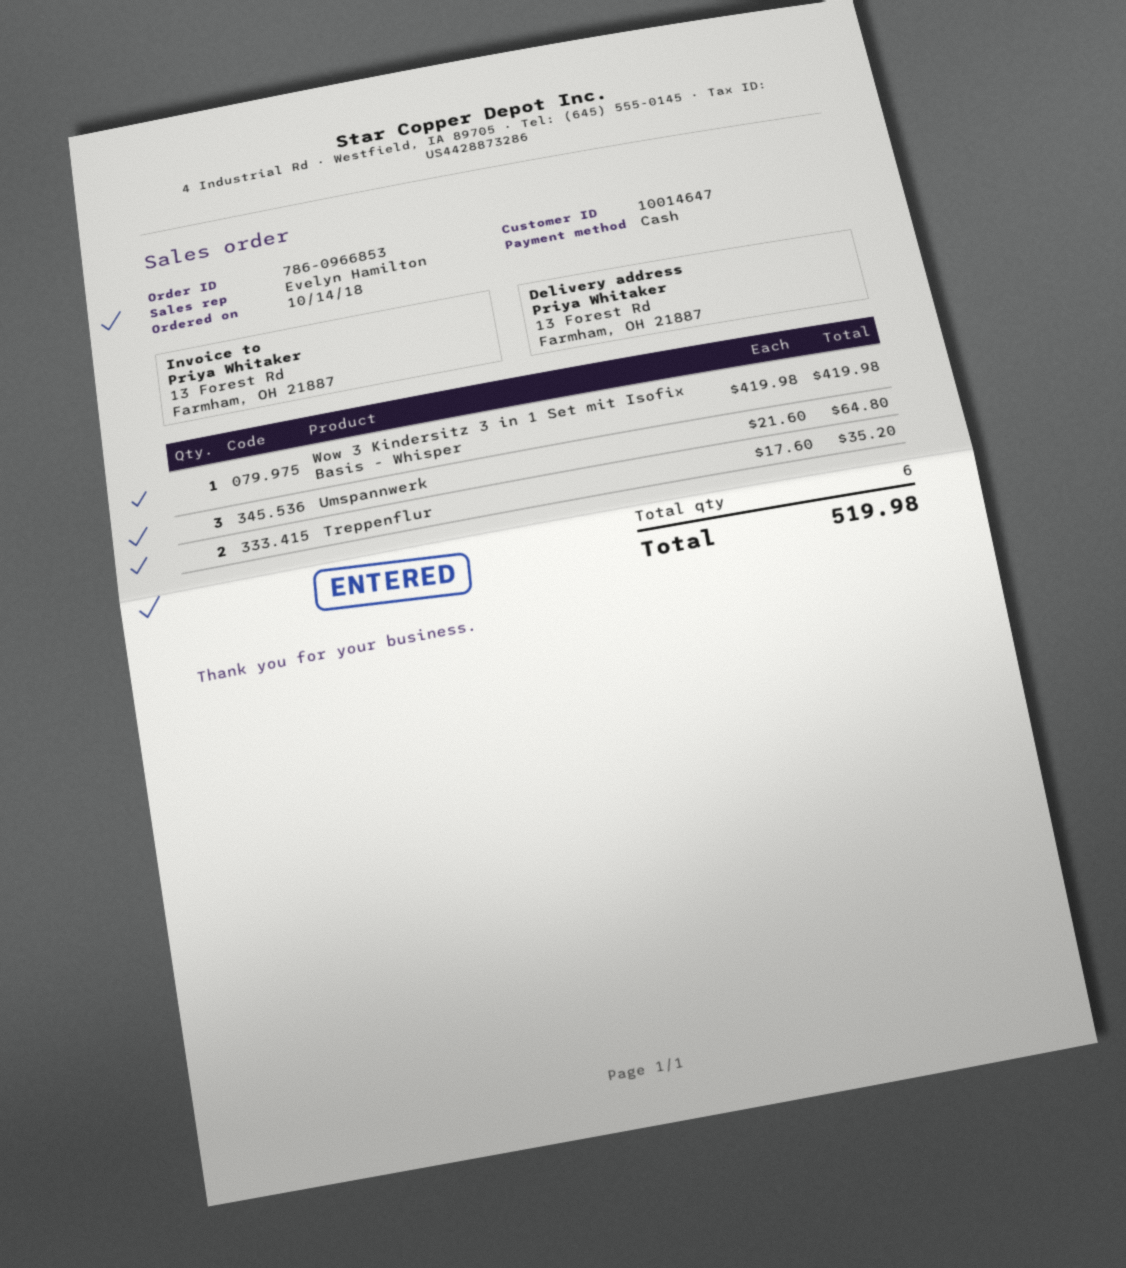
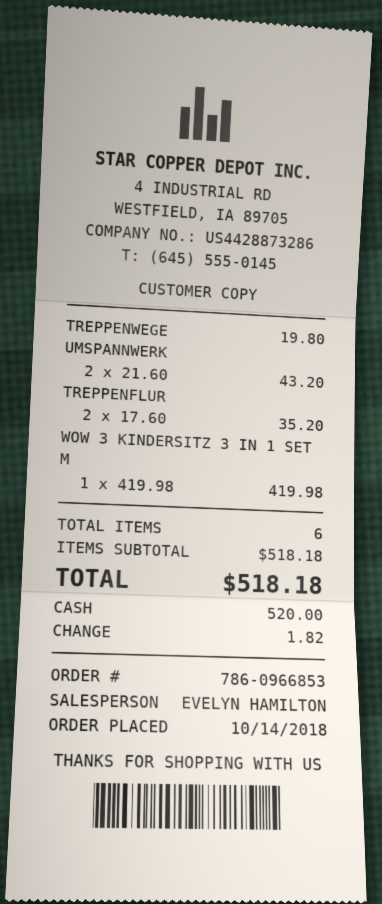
Umspannwerk: 3 x 21.60 = 64.80 -> 2 x 21.60 = 43.20
TREPPENWEGE: none -> 1 x 19.80 = 19.80
total: 519.98 -> 518.18

